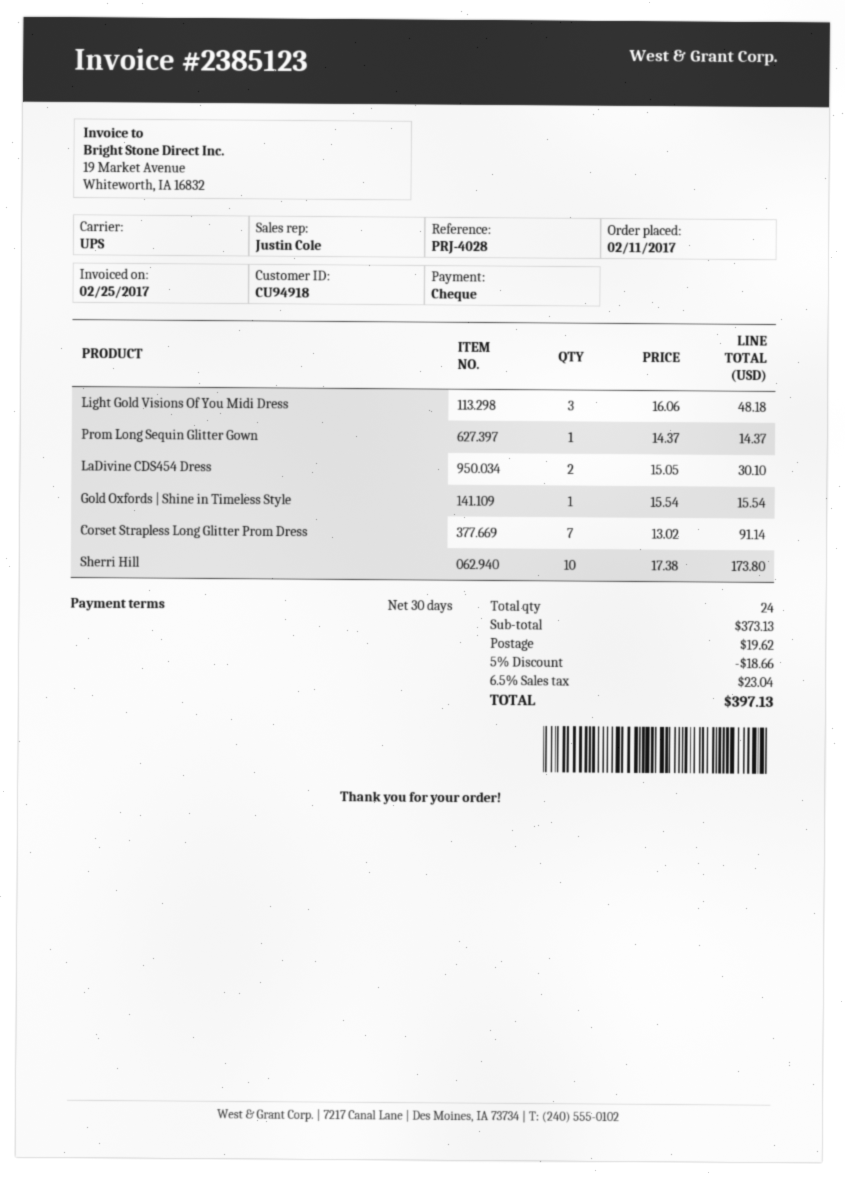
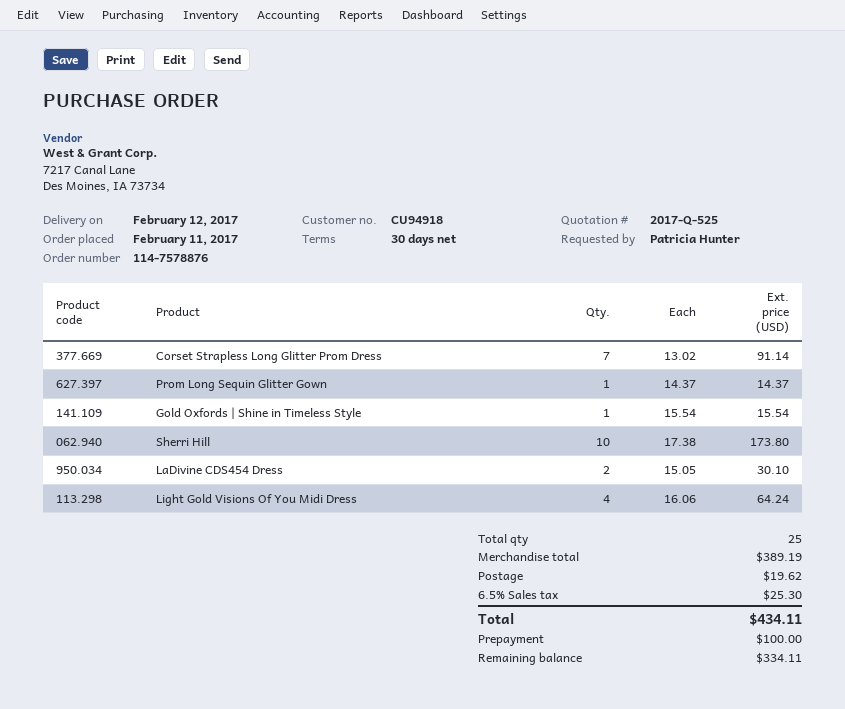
Light Gold Visions Of You Midi Dress: 3 x 16.06 = 48.18 -> 4 x 16.06 = 64.24
total quantity: 24 -> 25
subtotal: 373.13 -> 389.19
discount: 5% = 18.66 -> none
tax: 6.5% = 23.04 -> 6.5% = 25.30
total: 397.13 -> 434.11

